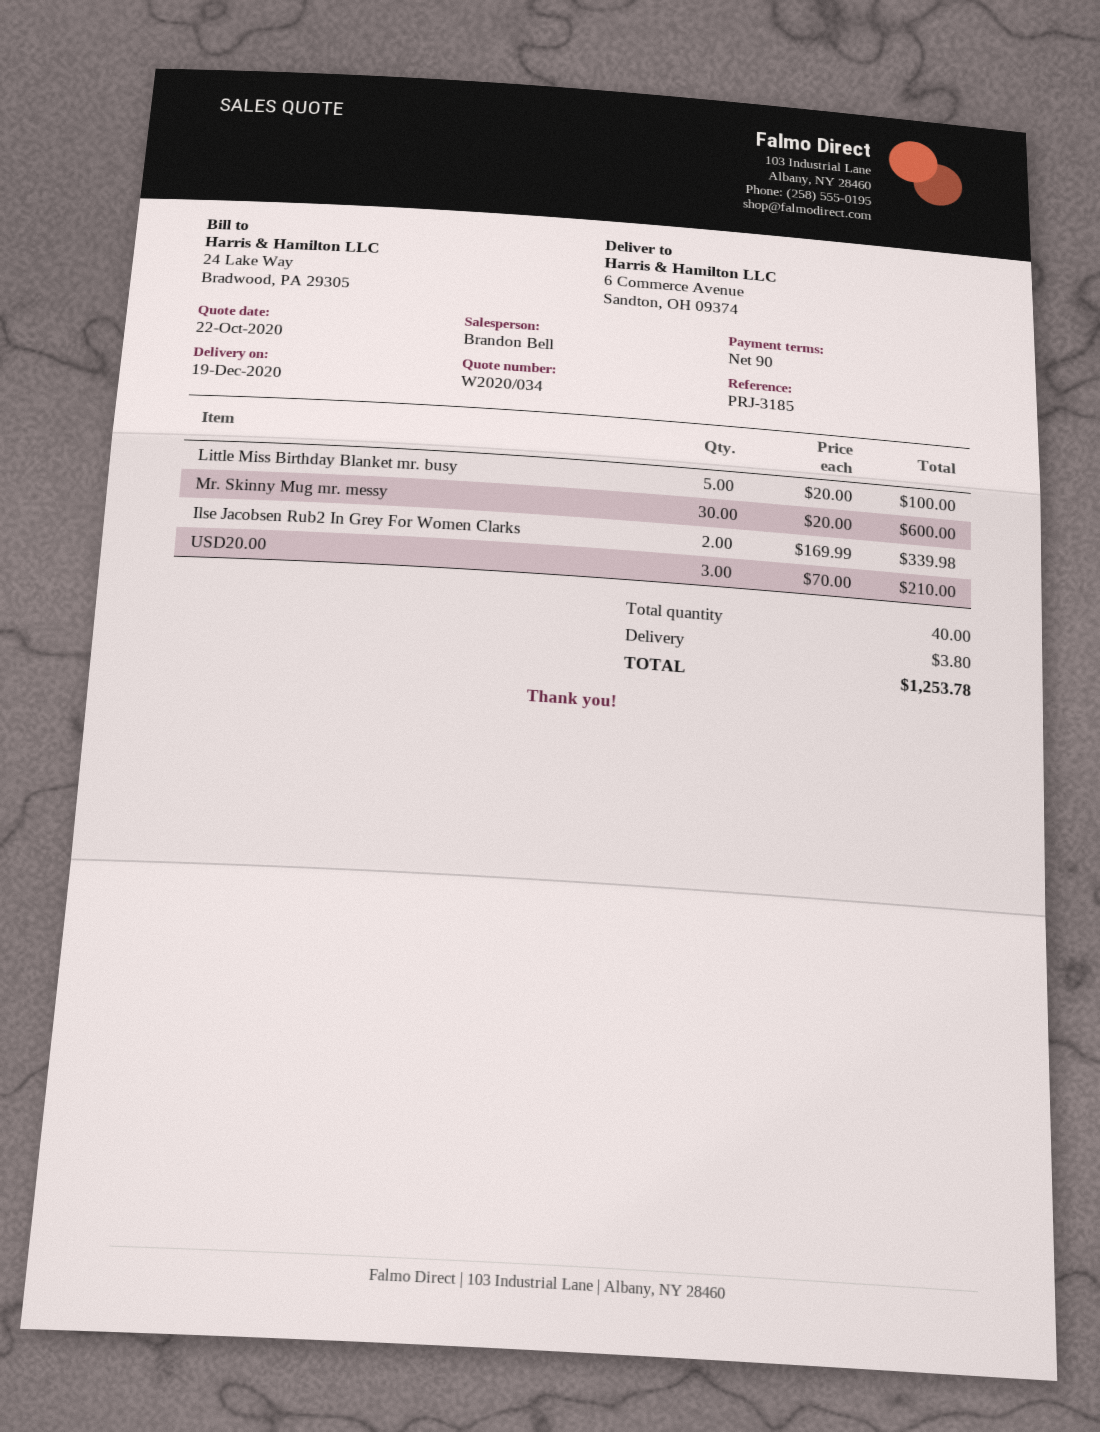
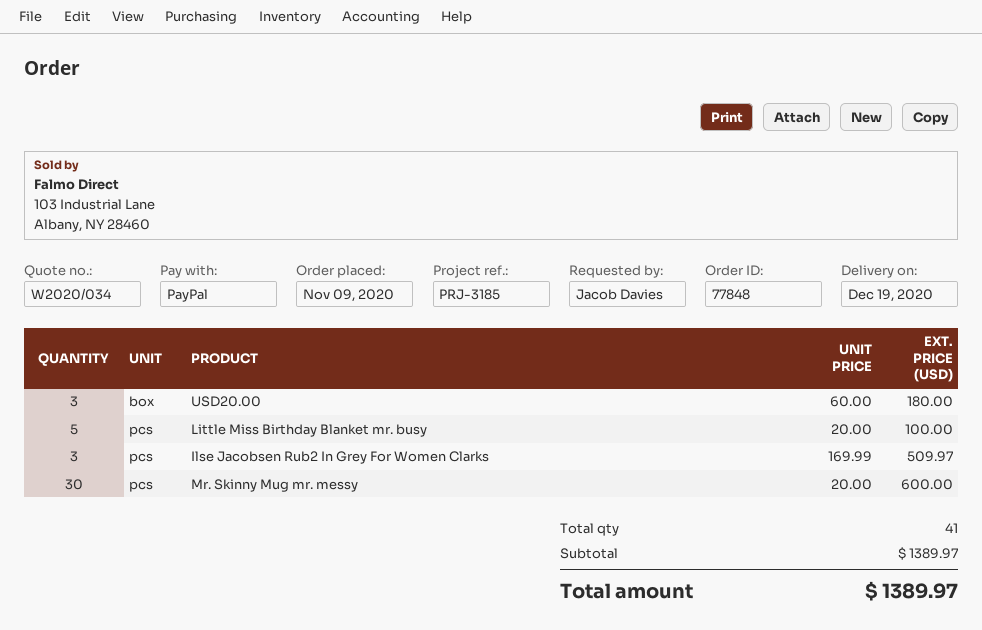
Ilse Jacobsen Rub2 In Grey For Women Clarks: 2 x 169.99 = 339.98 -> 3 x 169.99 = 509.97
USD20.00: 3 x 70.00 = 210.00 -> 3 x 60.00 = 180.00
total quantity: 40 -> 41
shipping: 3.80 -> none
total: 1253.78 -> 1389.97

